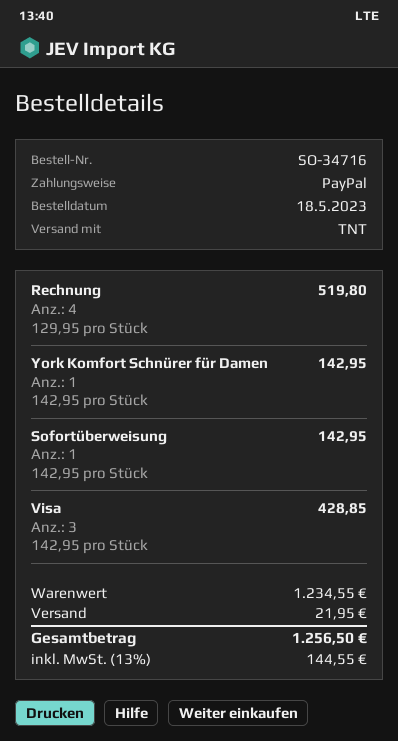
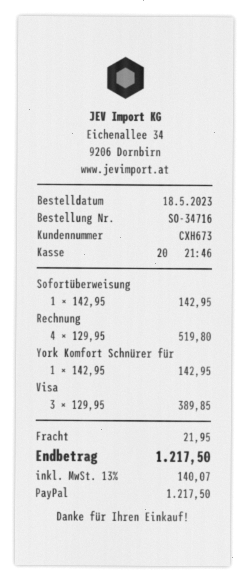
Visa: 3 x 142.95 = 428.85 -> 3 x 129.95 = 389.85
tax: 13% = 144.55 -> 13% = 140.07
total: 1256.50 -> 1217.50

